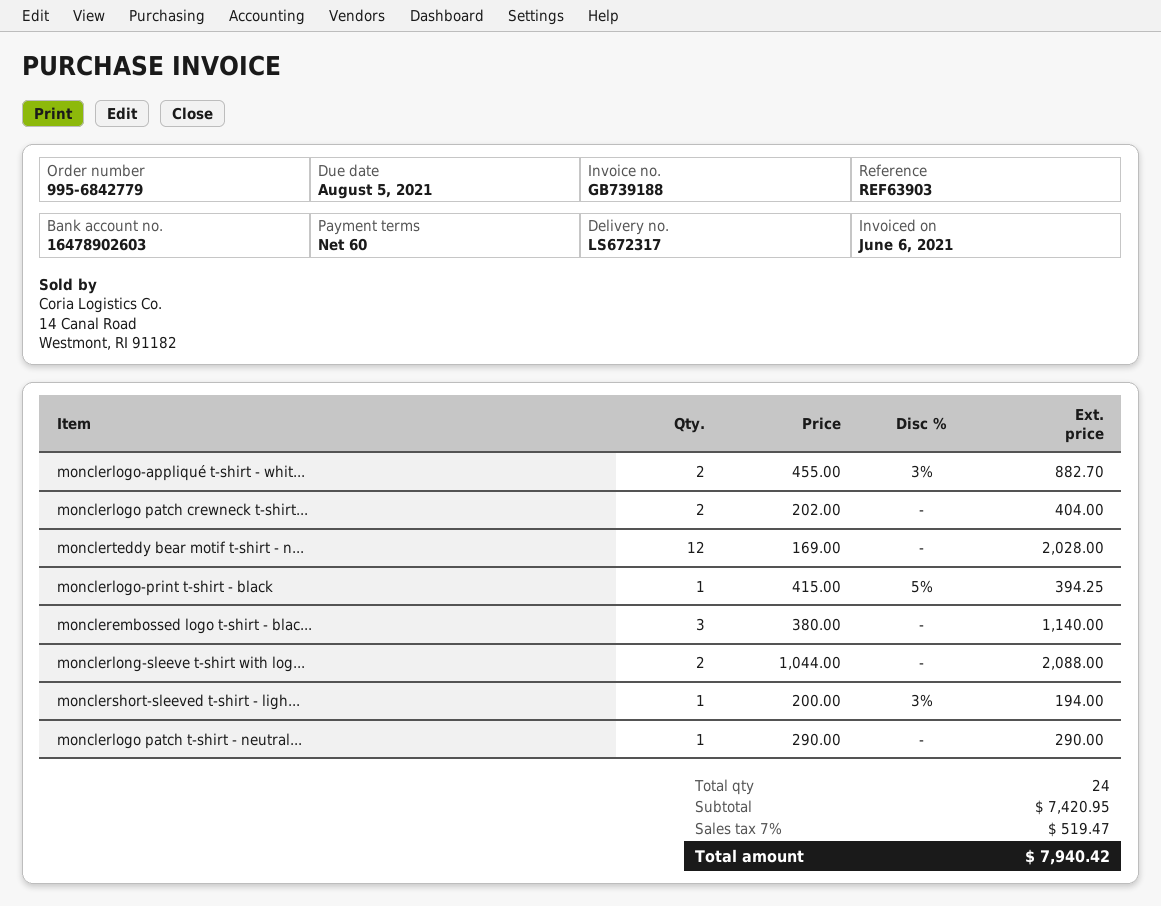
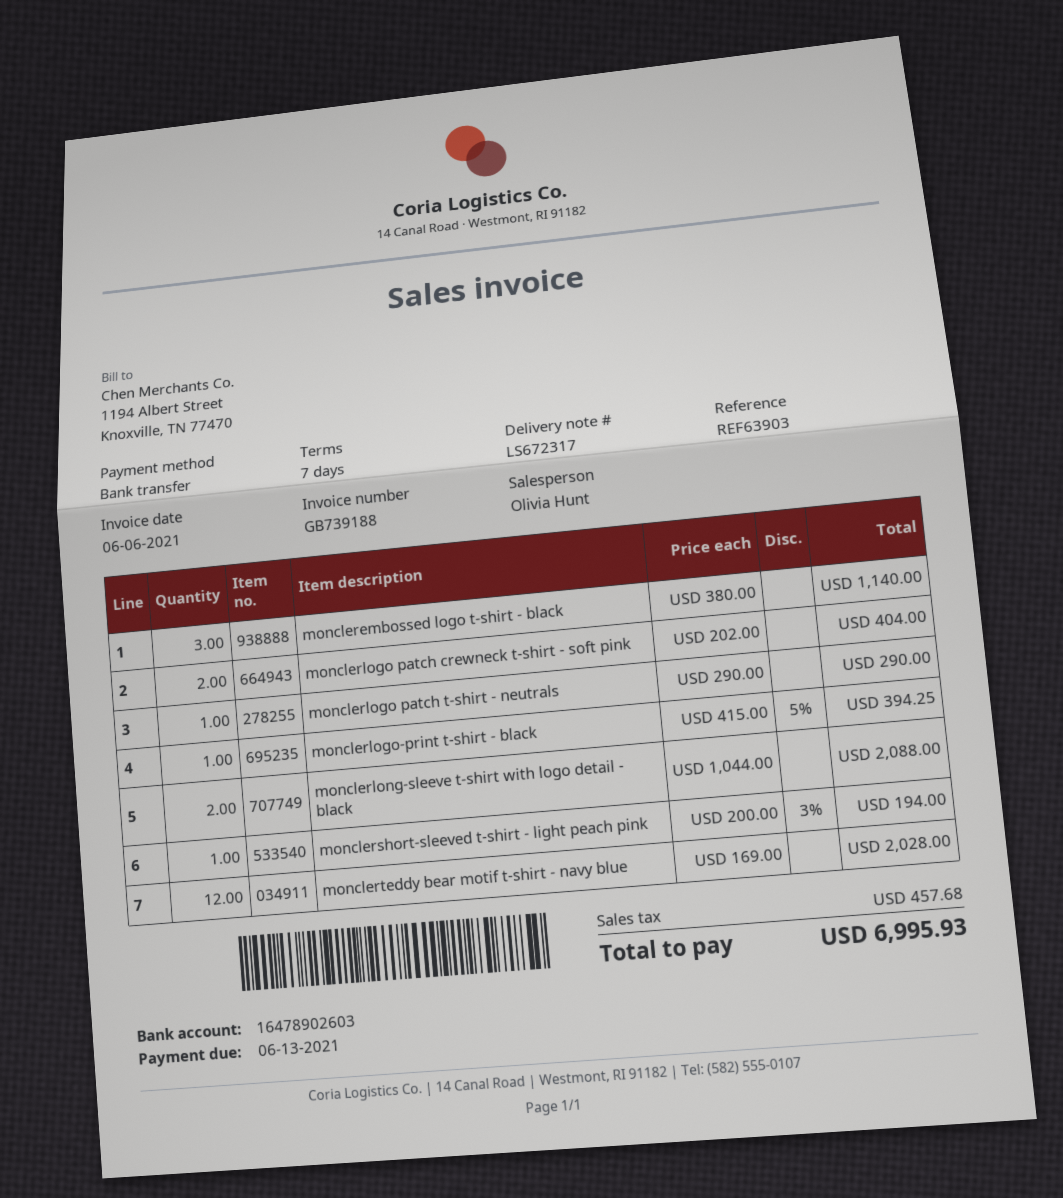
payment terms: 60 days -> 7 days
due date: 2021-08-05 -> 2021-06-13
monclerlogo-appliqué t-shirt - whit...: 2 x 455.00 - 3% = 882.70 -> none
tax: 519.47 -> 457.68
total: 7940.42 -> 6995.93

